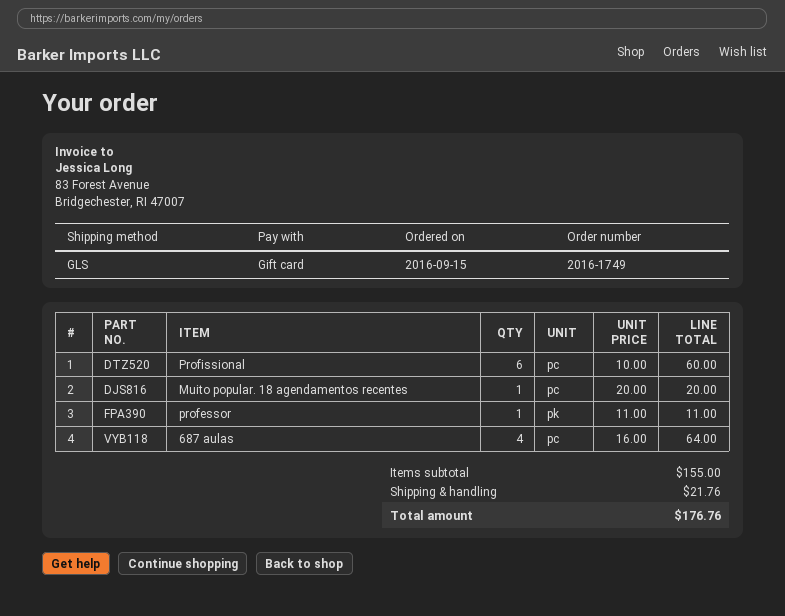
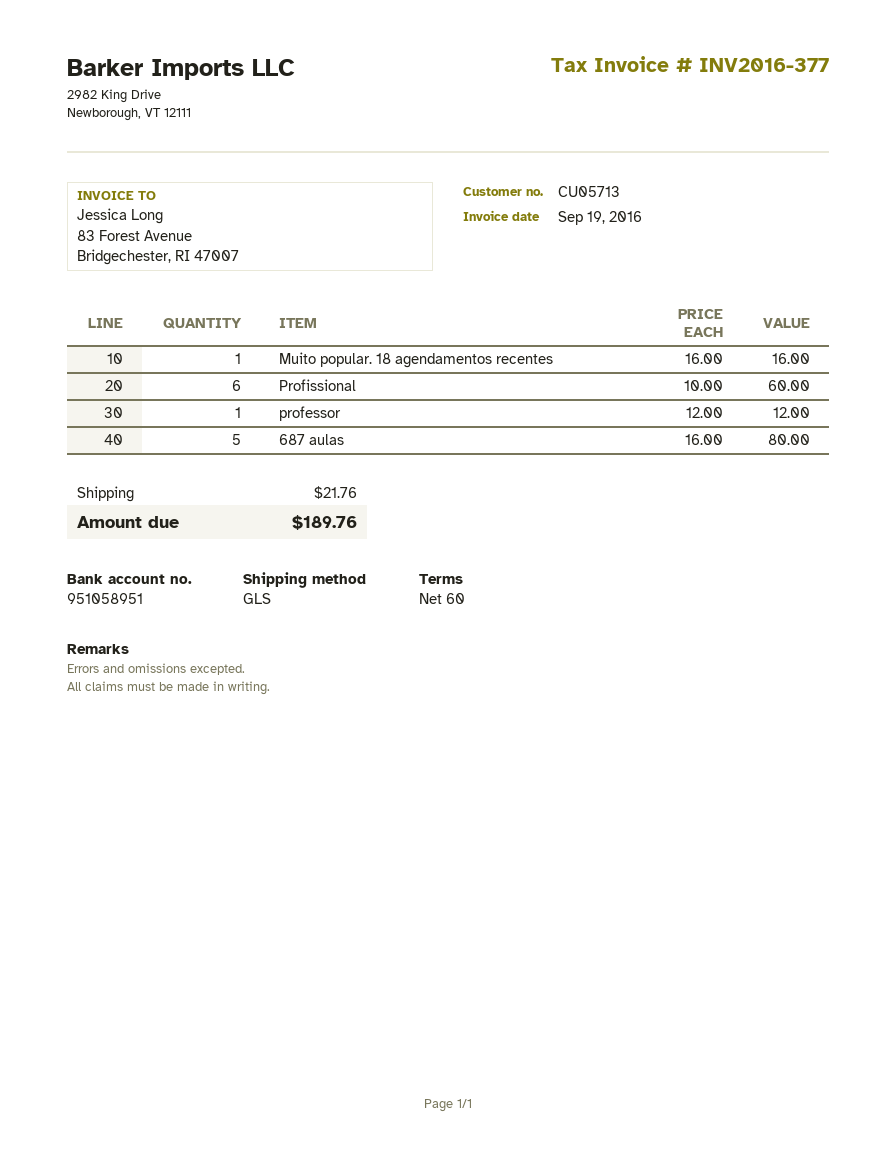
Muito popular. 18 agendamentos recentes: 1 x 20.00 = 20.00 -> 1 x 16.00 = 16.00
professor: 1 x 11.00 = 11.00 -> 1 x 12.00 = 12.00
687 aulas: 4 x 16.00 = 64.00 -> 5 x 16.00 = 80.00
total: 176.76 -> 189.76

